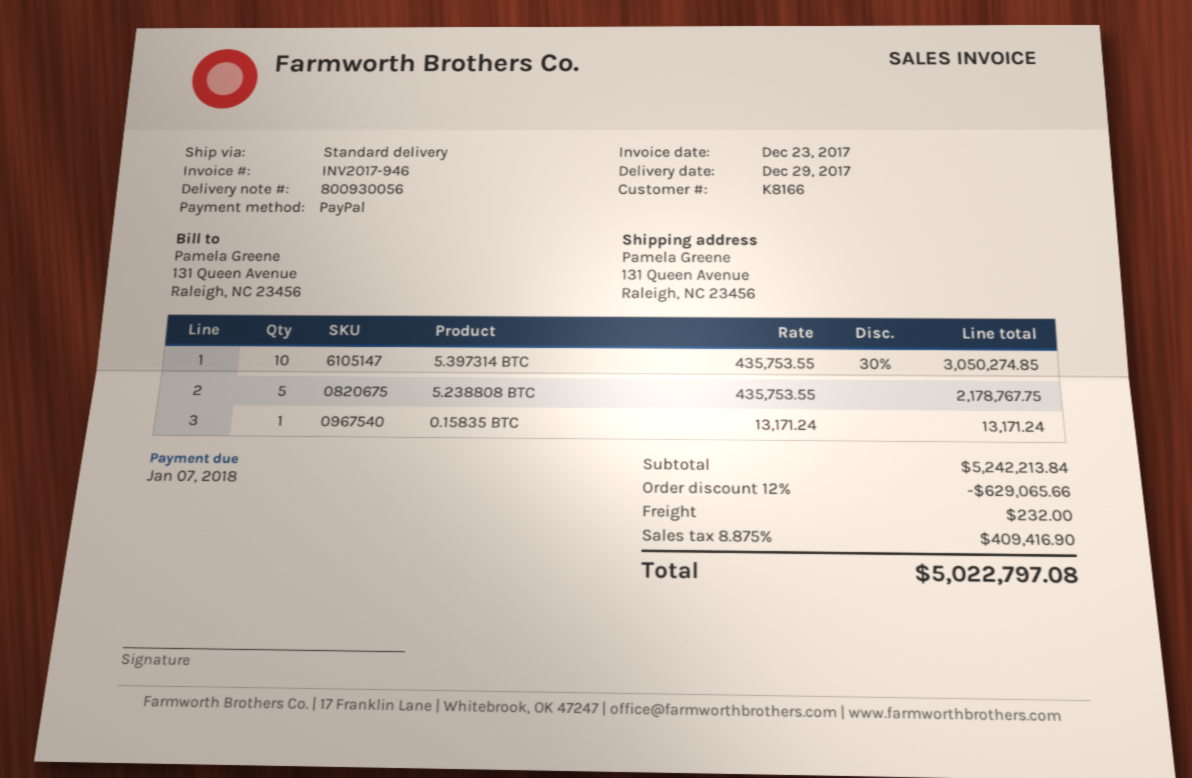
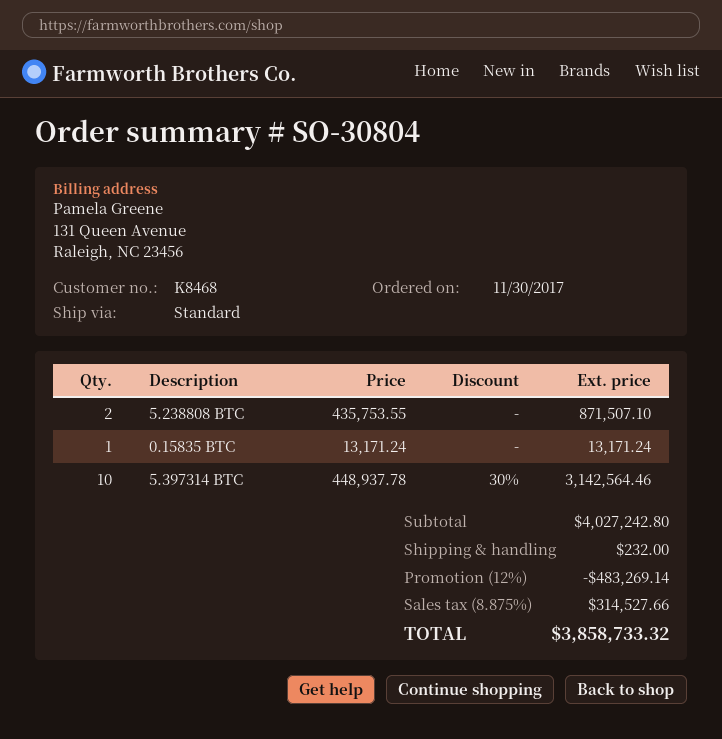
customer number: K8166 -> K8468
5.397314 BTC: 10 x 435753.55 - 30% = 3050274.85 -> 10 x 448937.78 - 30% = 3142564.46
5.238808 BTC: 5 x 435753.55 = 2178767.75 -> 2 x 435753.55 = 871507.10
subtotal: 5242213.84 -> 4027242.80
discount: 12% = 629065.66 -> 12% = 483269.14
tax: 8.875% = 409416.90 -> 8.875% = 314527.66
total: 5022797.08 -> 3858733.32

